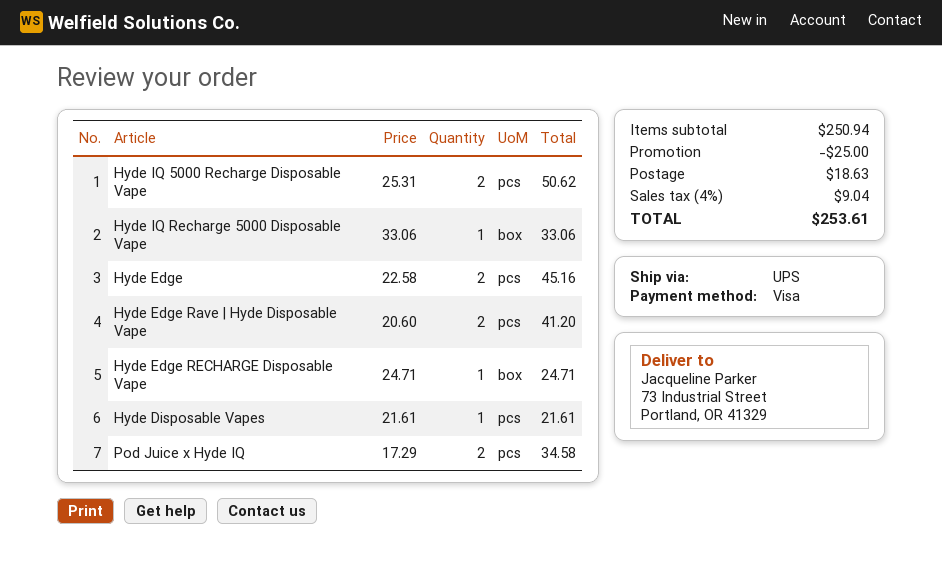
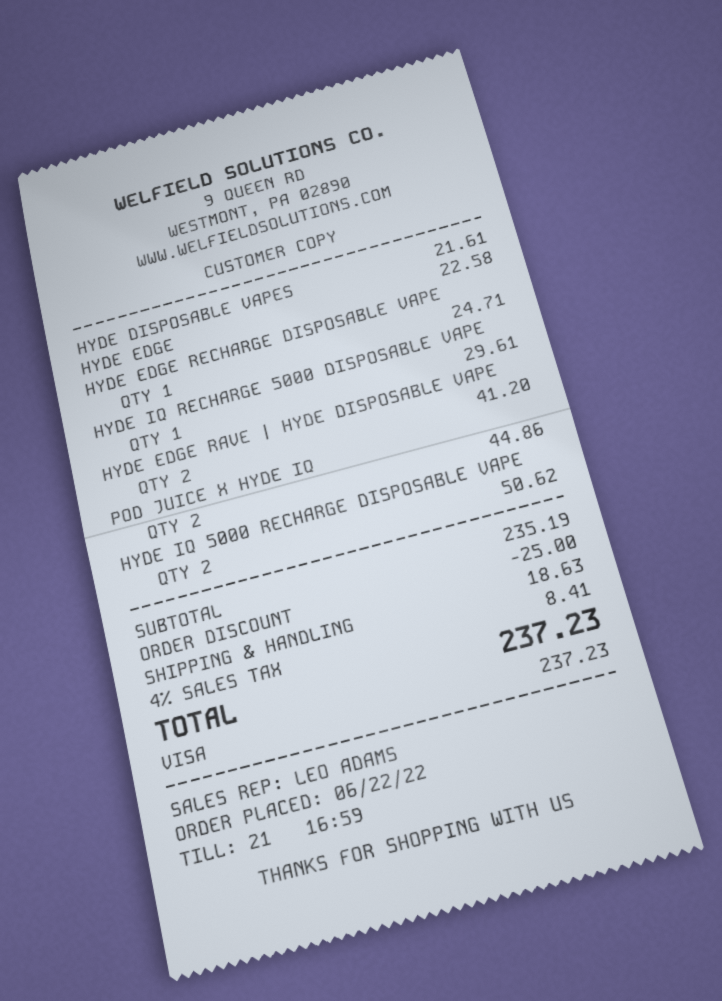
Hyde IQ Recharge 5000 Disposable Vape: 1 for 33.06 -> 1 for 29.61
Hyde Edge: 2 for 45.16 -> 1 for 22.58
Pod Juice x Hyde IQ: 2 for 34.58 -> 2 for 44.86
subtotal: 250.94 -> 235.19
tax: 4% = 9.04 -> 4% = 8.41
total: 253.61 -> 237.23

